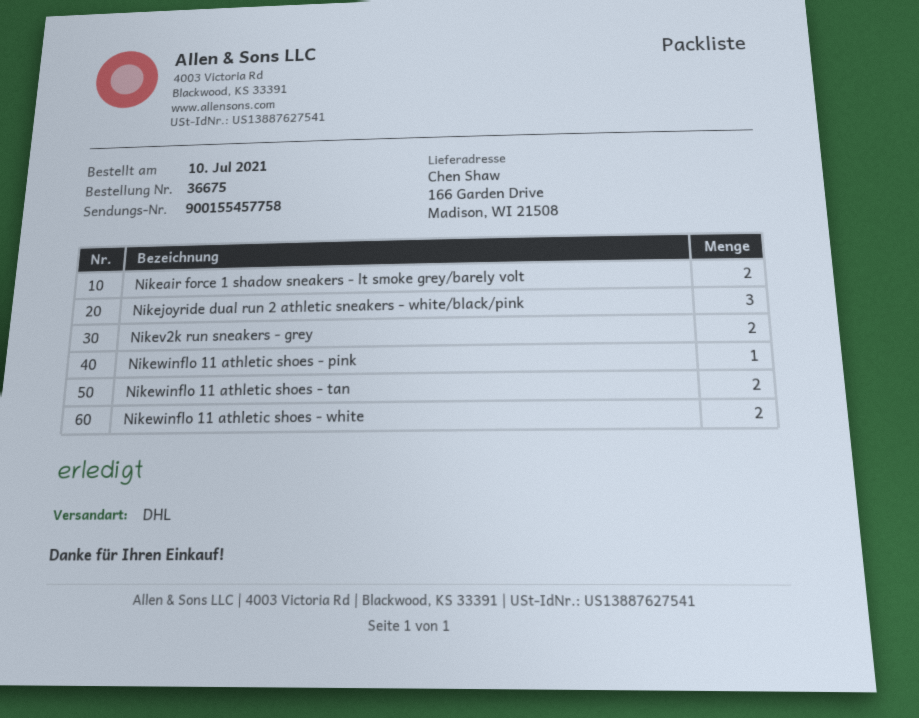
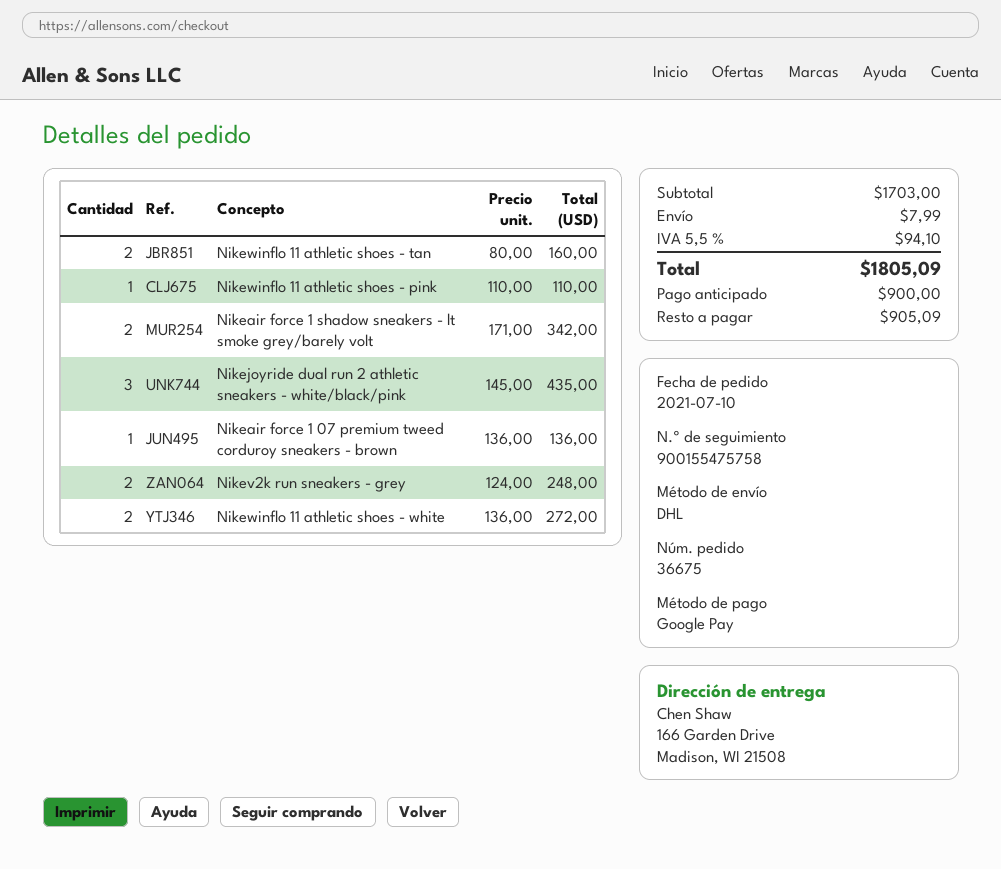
tracking number: 900155457758 -> 900155475758
Nikeair force 1 07 premium tweed corduroy sneakers - brown: none -> 1

